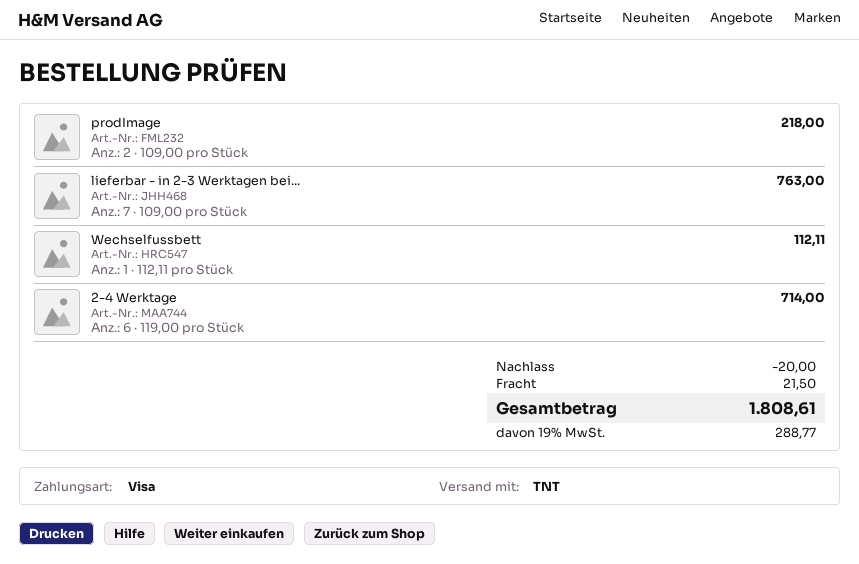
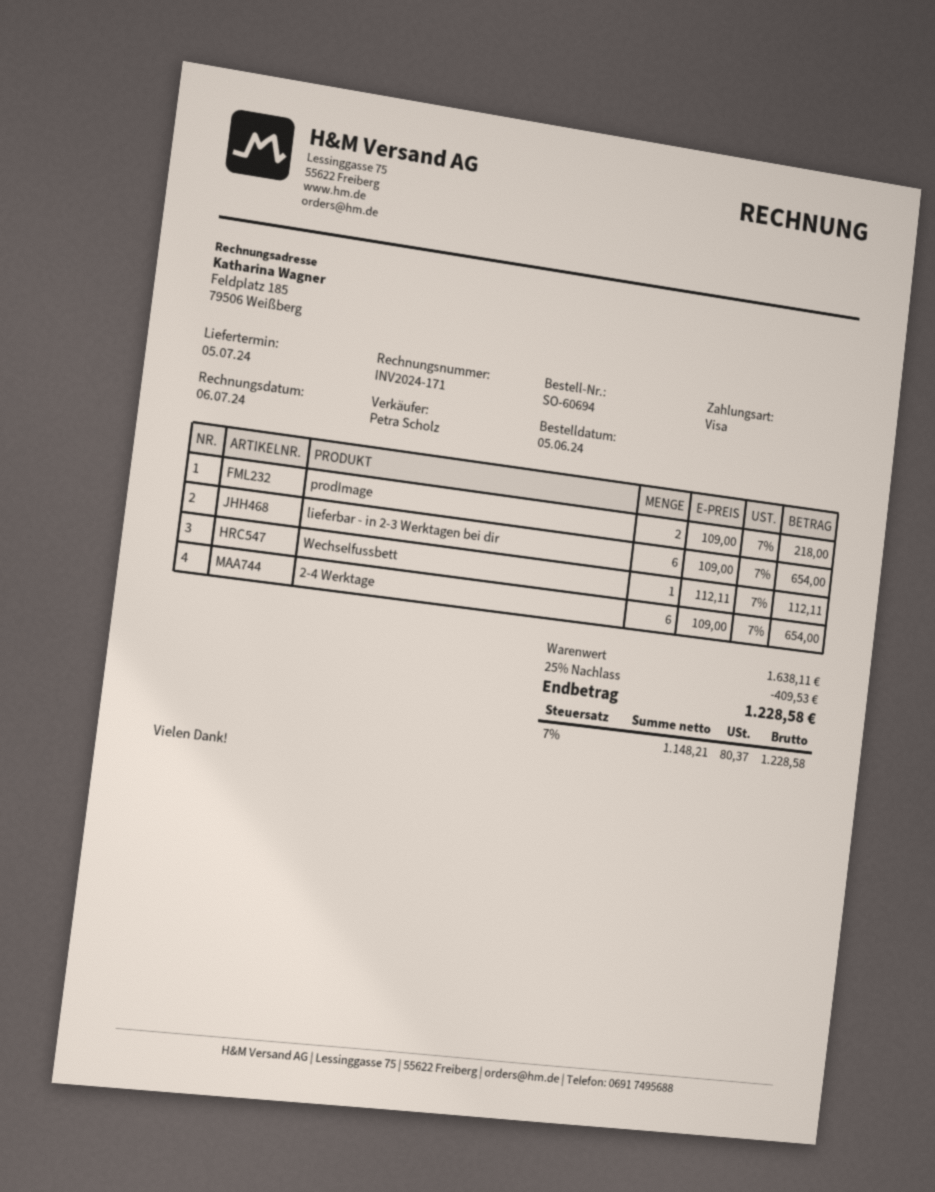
lieferbar - in 2-3 Werktagen bei...: 7 x 109.00 = 763.00 -> 6 x 109.00 = 654.00
2-4 Werktage: 6 x 119.00 = 714.00 -> 6 x 109.00 = 654.00
discount: 20.00 -> 409.53
shipping: 21.50 -> none
tax: 19% = 288.77 -> 7% = 80.37
total: 1808.61 -> 1228.58

